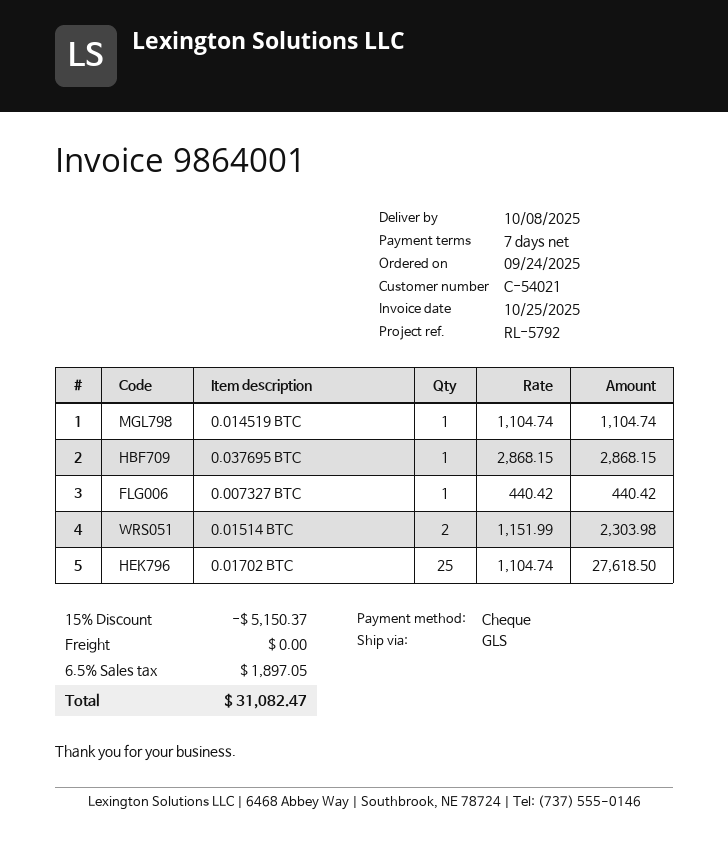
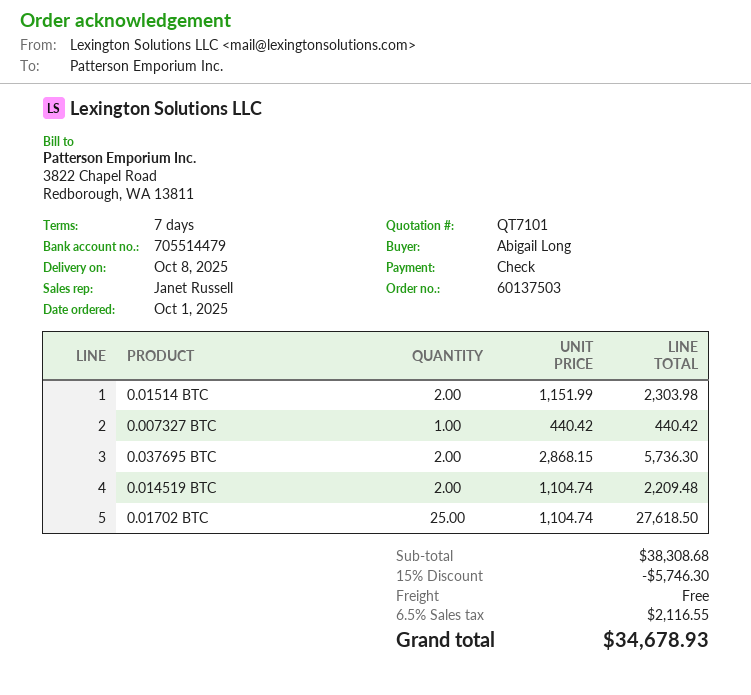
order date: 2025-09-24 -> 2025-10-01
0.014519 BTC: 1 x 1104.74 = 1104.74 -> 2 x 1104.74 = 2209.48
0.037695 BTC: 1 x 2868.15 = 2868.15 -> 2 x 2868.15 = 5736.30
discount: 15% = 5150.37 -> 15% = 5746.30
tax: 6.5% = 1897.05 -> 6.5% = 2116.55
total: 31082.47 -> 34678.93

